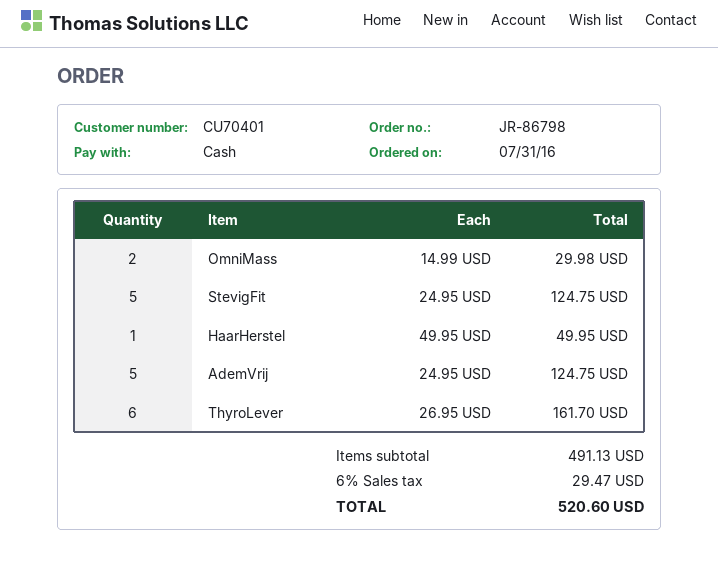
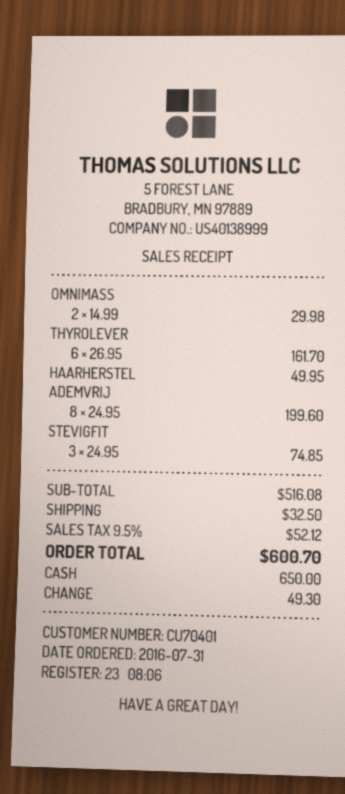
StevigFit: 5 x 24.95 = 124.75 -> 3 x 24.95 = 74.85
AdemVrij: 5 x 24.95 = 124.75 -> 8 x 24.95 = 199.60
subtotal: 491.13 -> 516.08
shipping: none -> 32.50
tax: 6% = 29.47 -> 9.5% = 52.12
total: 520.60 -> 600.70

